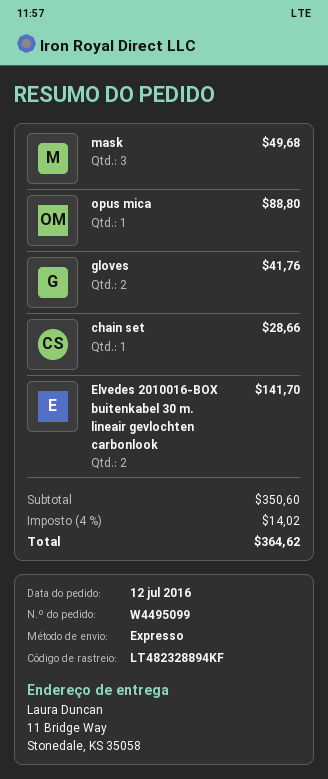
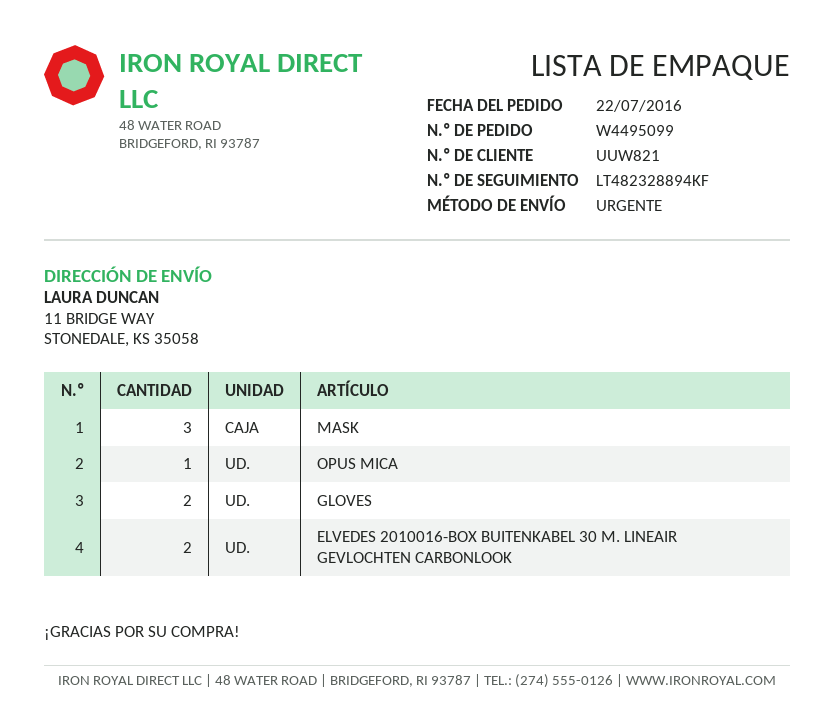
order date: 2016-07-12 -> 2016-07-22
chain set: 1 -> none

